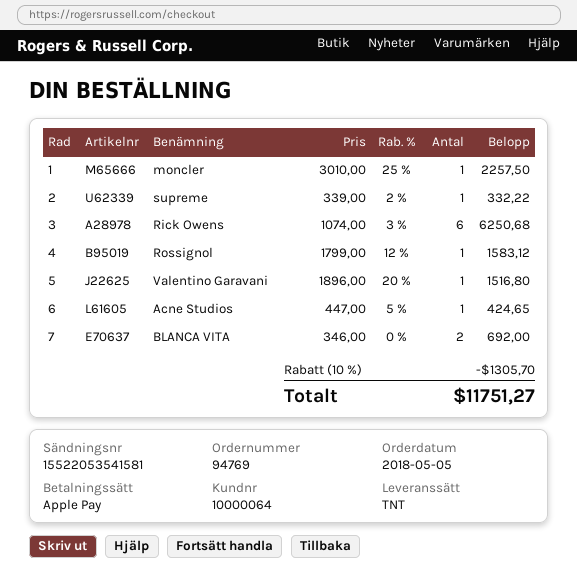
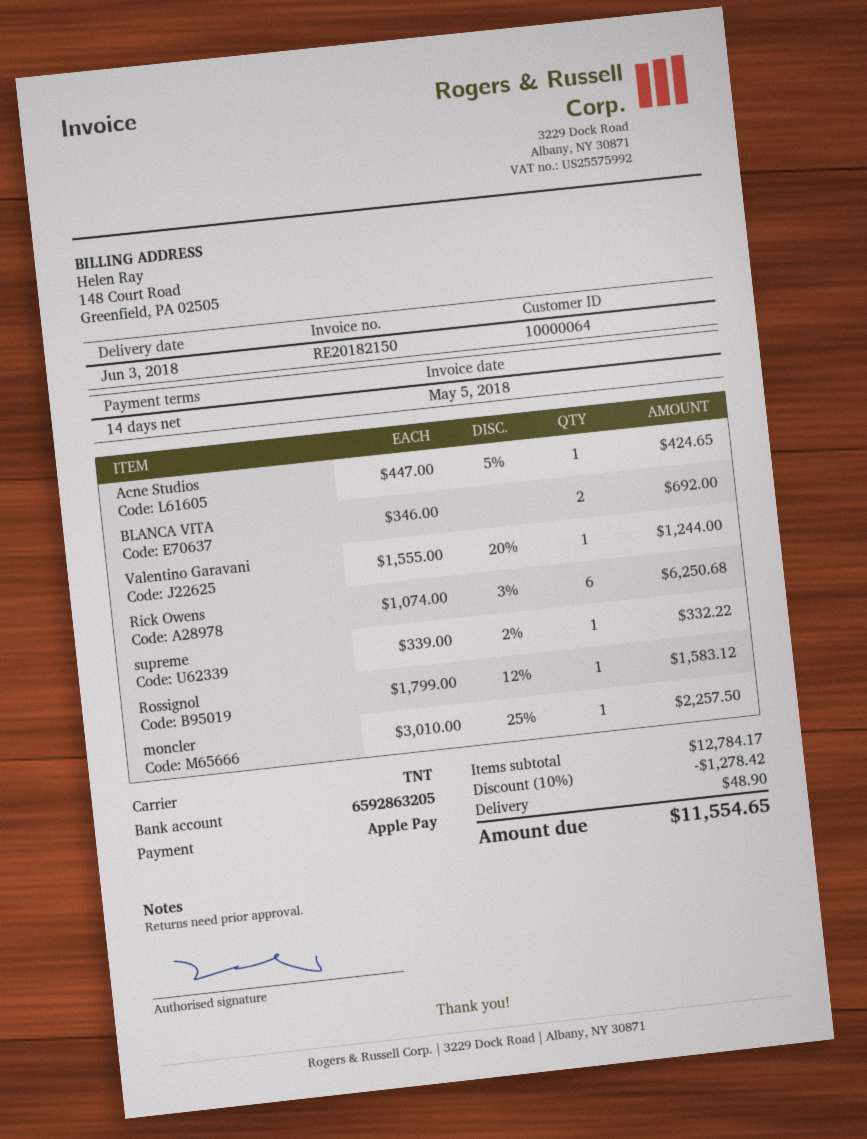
Valentino Garavani: 1 x 1896.00 - 20% = 1516.80 -> 1 x 1555.00 - 20% = 1244.00
discount: 10% = 1305.70 -> 10% = 1278.42
shipping: none -> 48.90
total: 11751.27 -> 11554.65

